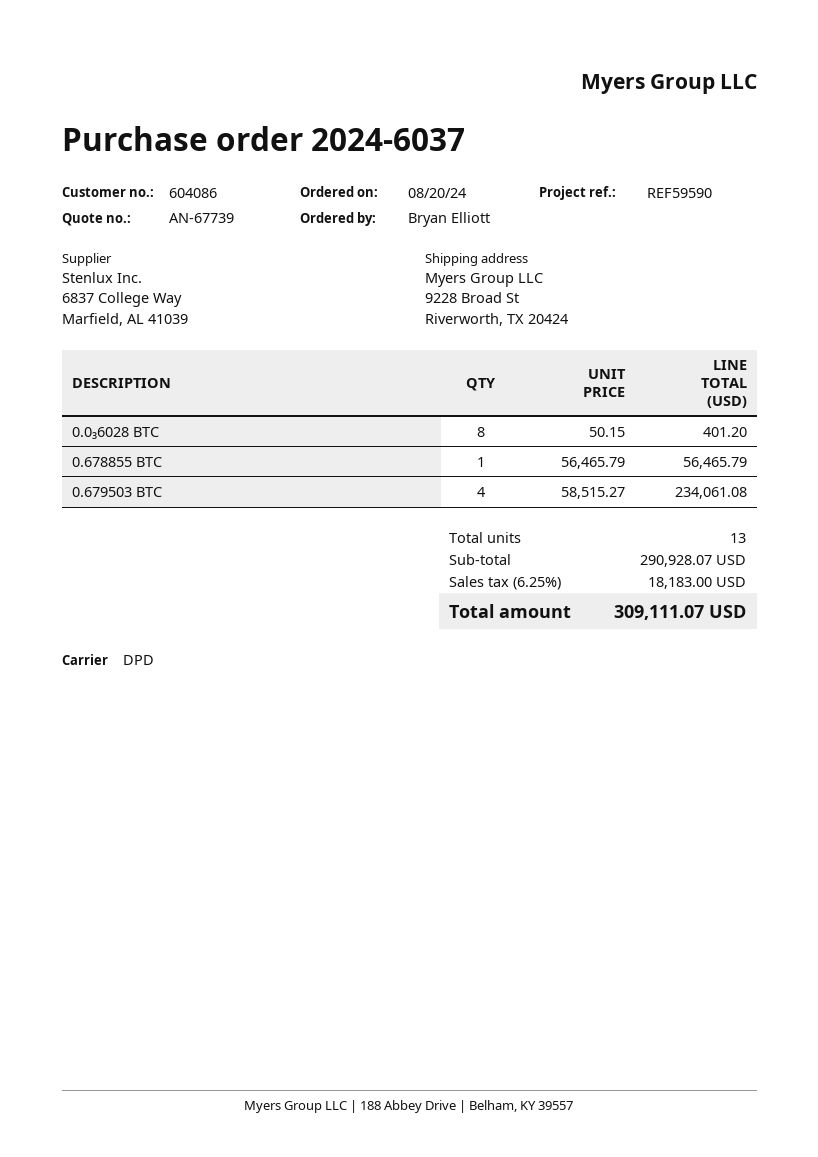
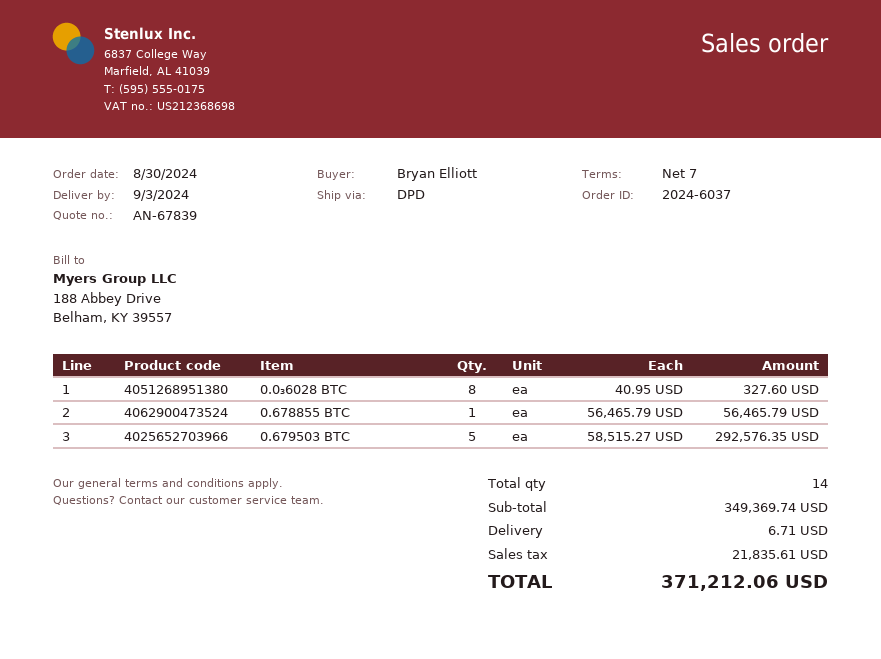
quote number: AN-67739 -> AN-67839
order date: 2024-08-20 -> 2024-08-30
0.0₃6028 BTC: 8 x 50.15 = 401.20 -> 8 x 40.95 = 327.60
0.679503 BTC: 4 x 58515.27 = 234061.08 -> 5 x 58515.27 = 292576.35
total quantity: 13 -> 14
subtotal: 290928.07 -> 349369.74
shipping: none -> 6.71
tax: 18183.00 -> 21835.61
total: 309111.07 -> 371212.06

